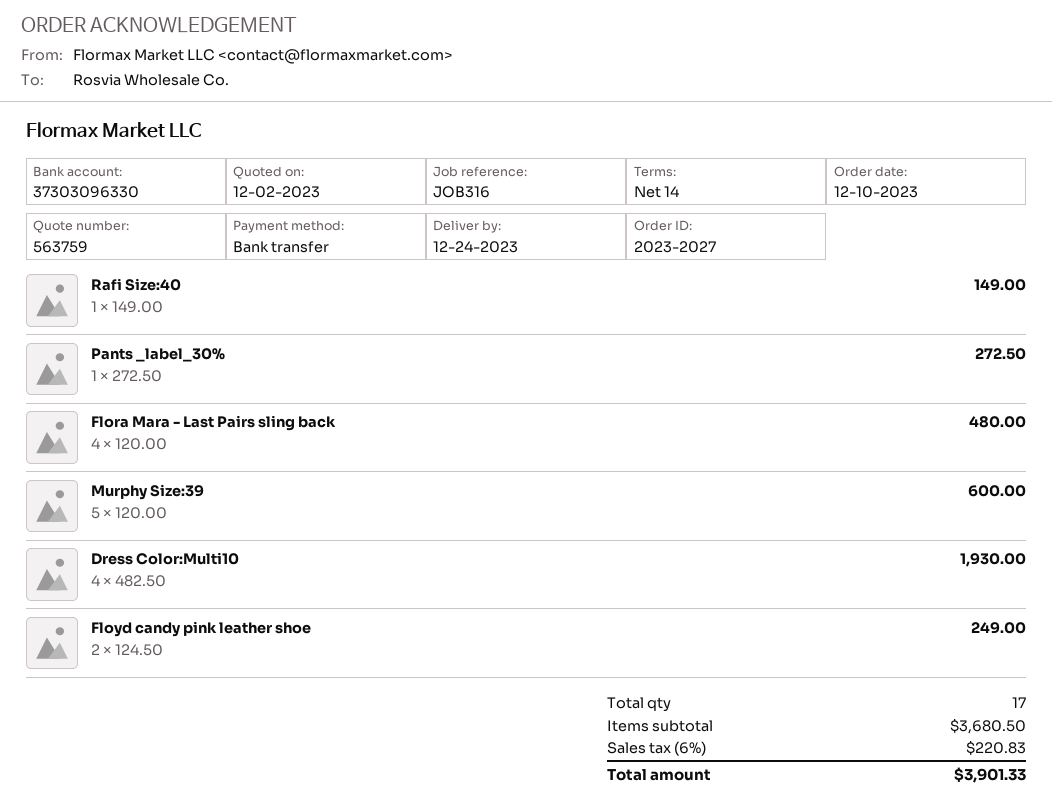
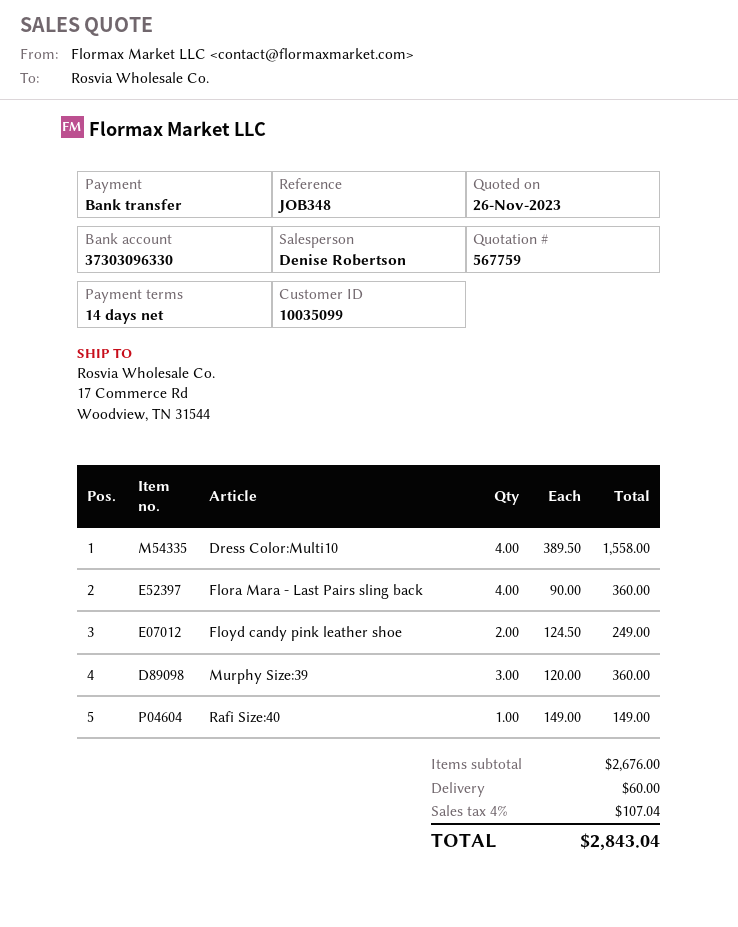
quote number: 563759 -> 567759
quote date: 2023-12-02 -> 2023-11-26
reference: JOB316 -> JOB348
Pants _label_30%: 1 x 272.50 = 272.50 -> none
Flora Mara - Last Pairs sling back: 4 x 120.00 = 480.00 -> 4 x 90.00 = 360.00
Murphy Size:39: 5 x 120.00 = 600.00 -> 3 x 120.00 = 360.00
Dress Color:Multi10: 4 x 482.50 = 1930.00 -> 4 x 389.50 = 1558.00
subtotal: 3680.50 -> 2676.00
shipping: none -> 60.00
tax: 6% = 220.83 -> 4% = 107.04
total: 3901.33 -> 2843.04

